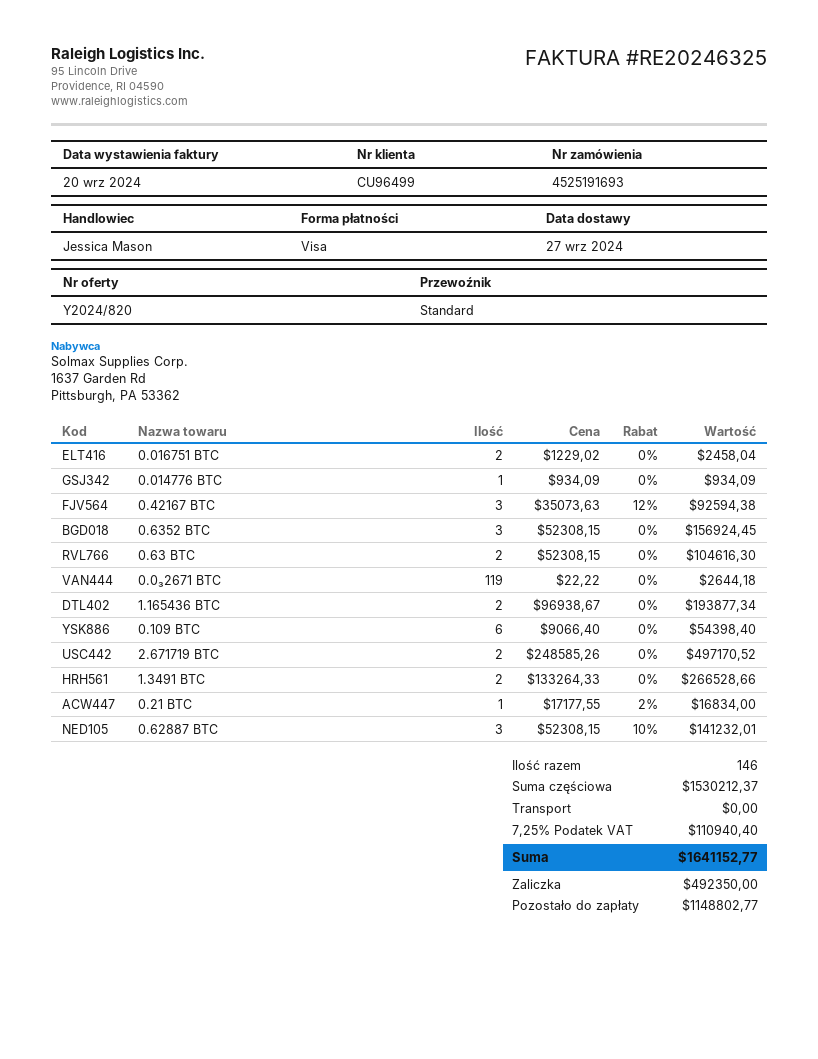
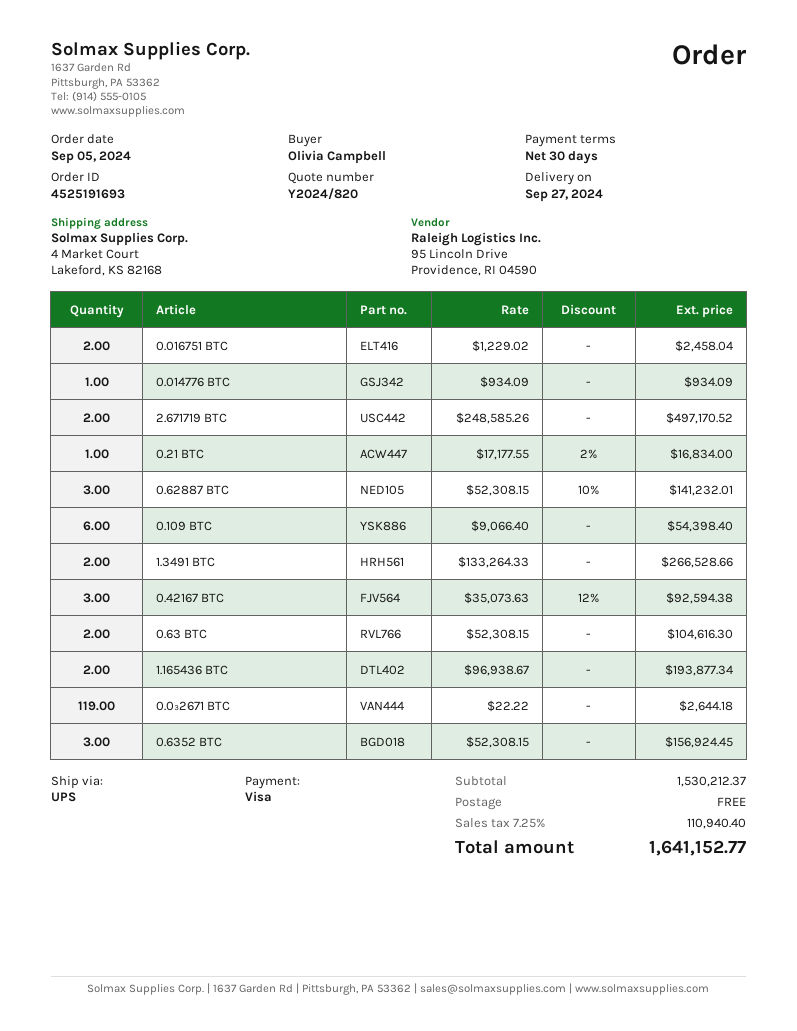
shipping method: standard -> UPS

